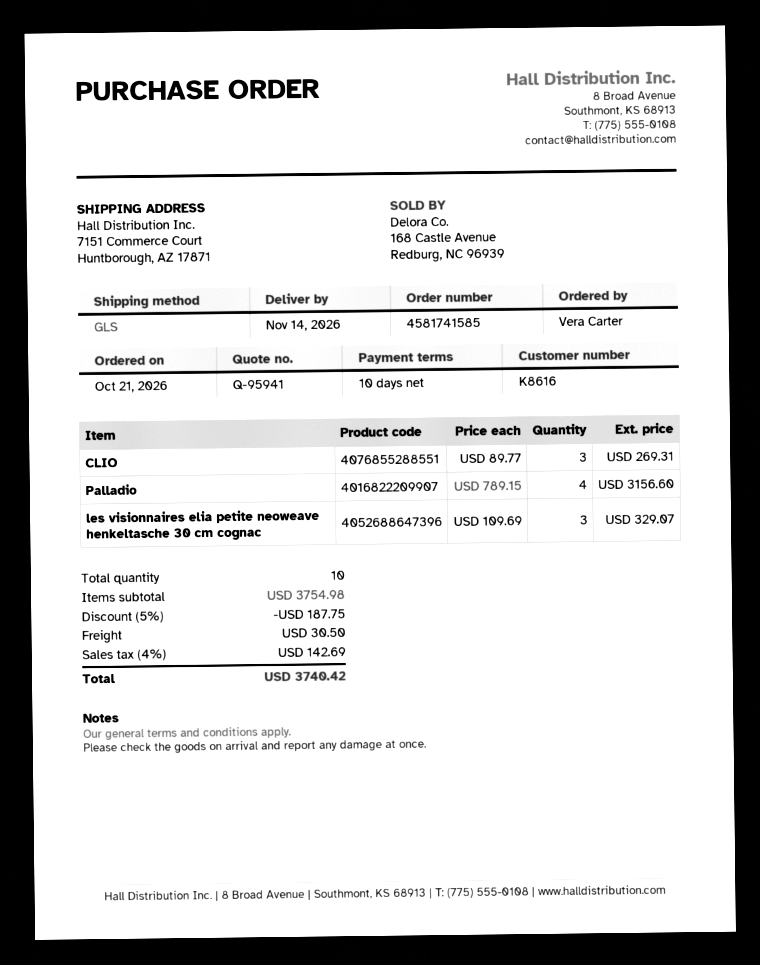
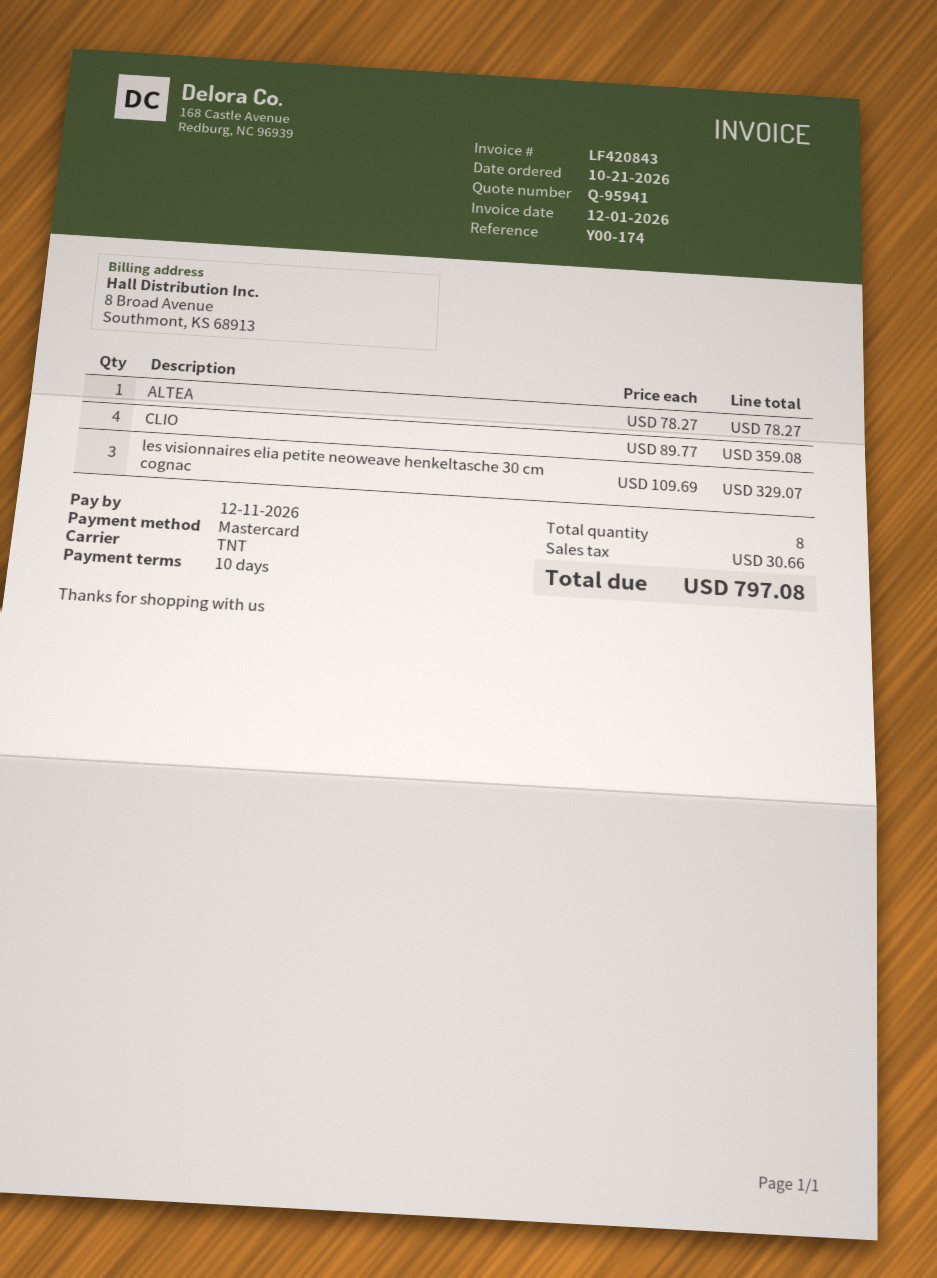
shipping method: GLS -> TNT
CLIO: 3 x 89.77 = 269.31 -> 4 x 89.77 = 359.08
Palladio: 4 x 789.15 = 3156.60 -> none
ALTEA: none -> 1 x 78.27 = 78.27
total quantity: 10 -> 8
discount: 5% = 187.75 -> none
shipping: 30.50 -> none
tax: 142.69 -> 30.66
total: 3740.42 -> 797.08

